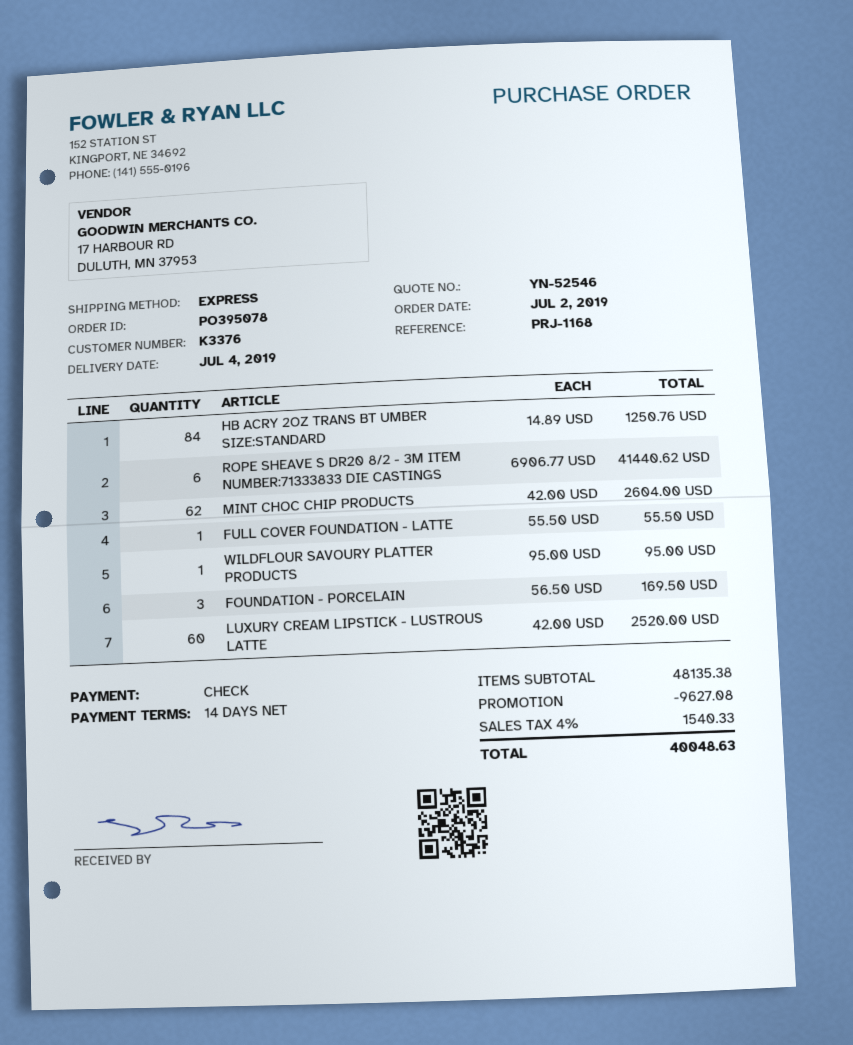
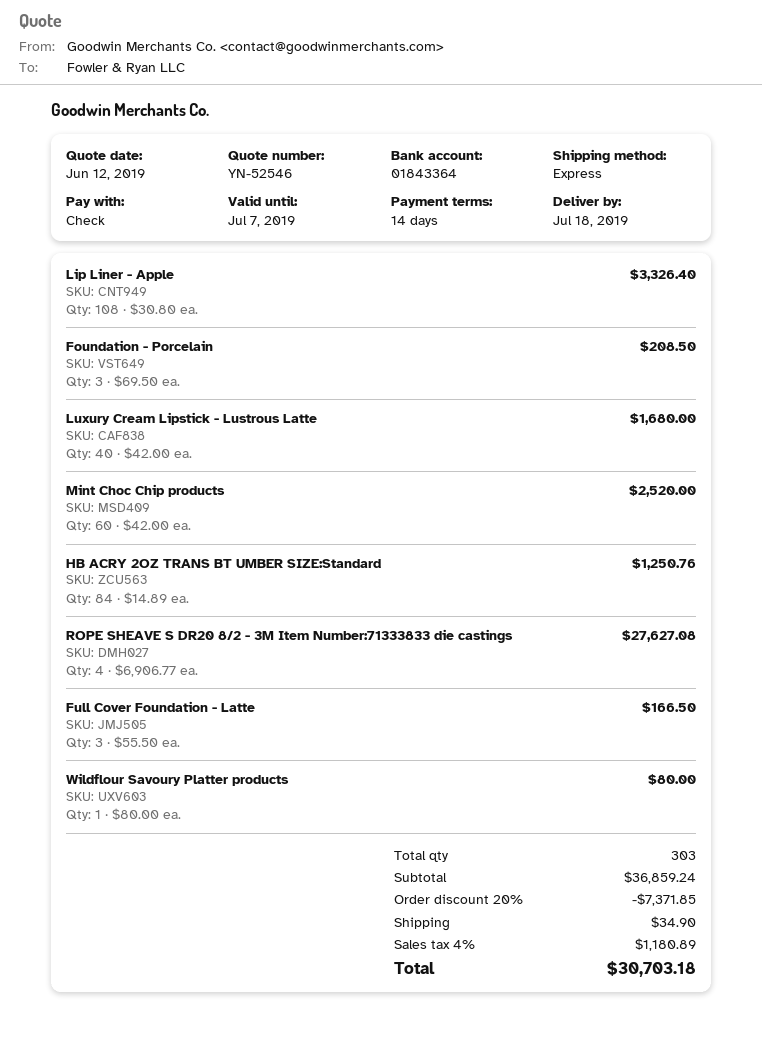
delivery date: 2019-07-04 -> 2019-07-18
ROPE SHEAVE S DR20 8/2 - 3M ITEM NUMBER:71333833 DIE CASTINGS: 6 x 6906.77 = 41440.62 -> 4 x 6906.77 = 27627.08
MINT CHOC CHIP PRODUCTS: 62 x 42.00 = 2604.00 -> 60 x 42.00 = 2520.00
FULL COVER FOUNDATION - LATTE: 1 x 55.50 = 55.50 -> 3 x 55.50 = 166.50
WILDFLOUR SAVOURY PLATTER PRODUCTS: 1 x 95.00 = 95.00 -> 1 x 80.00 = 80.00
FOUNDATION - PORCELAIN: 3 x 56.50 = 169.50 -> 3 x 69.50 = 208.50
LUXURY CREAM LIPSTICK - LUSTROUS LATTE: 60 x 42.00 = 2520.00 -> 40 x 42.00 = 1680.00
Lip Liner - Apple: none -> 108 x 30.80 = 3326.40
subtotal: 48135.38 -> 36859.24
discount: 9627.08 -> 7371.85
shipping: none -> 34.90
tax: 4% = 1540.33 -> 4% = 1180.89
total: 40048.63 -> 30703.18

